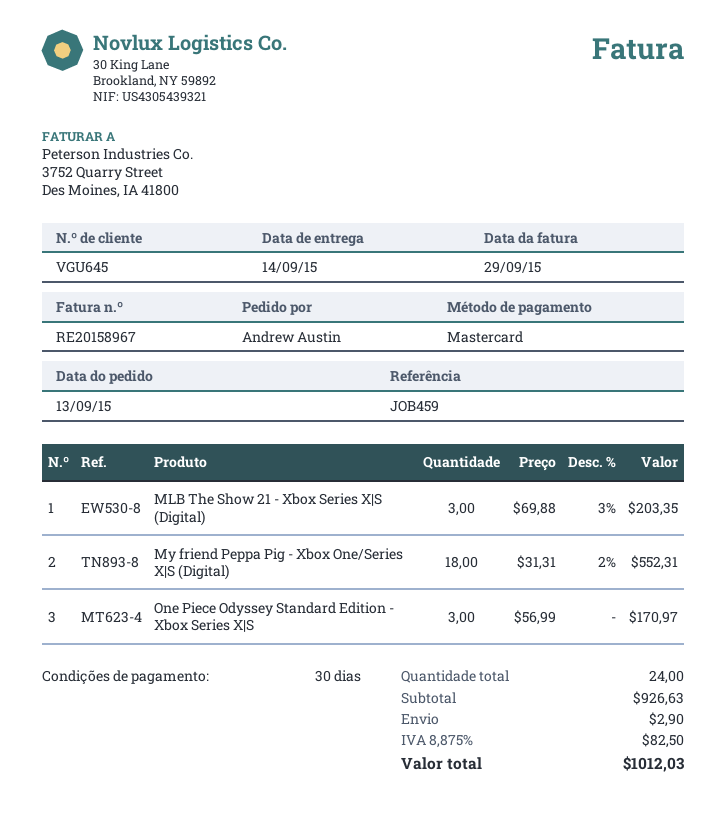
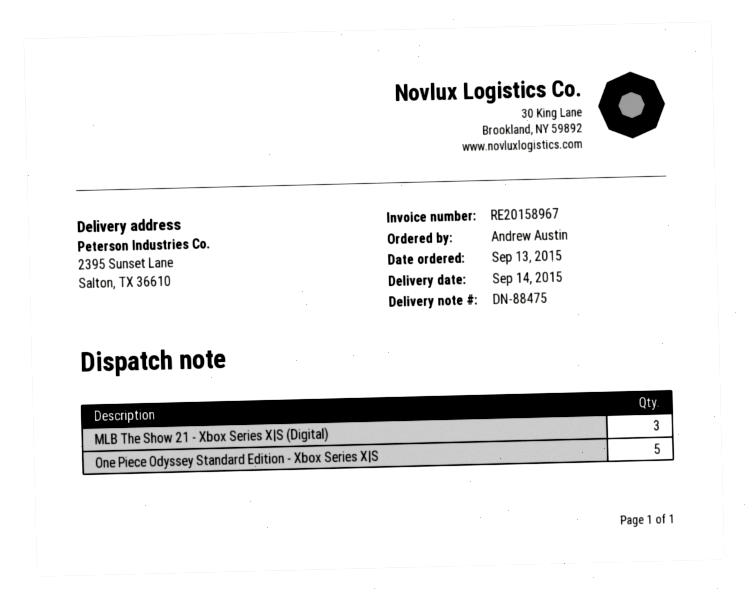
My friend Peppa Pig - Xbox One/Series X|S (Digital): 18 -> none
One Piece Odyssey Standard Edition - Xbox Series X|S: 3 -> 5

